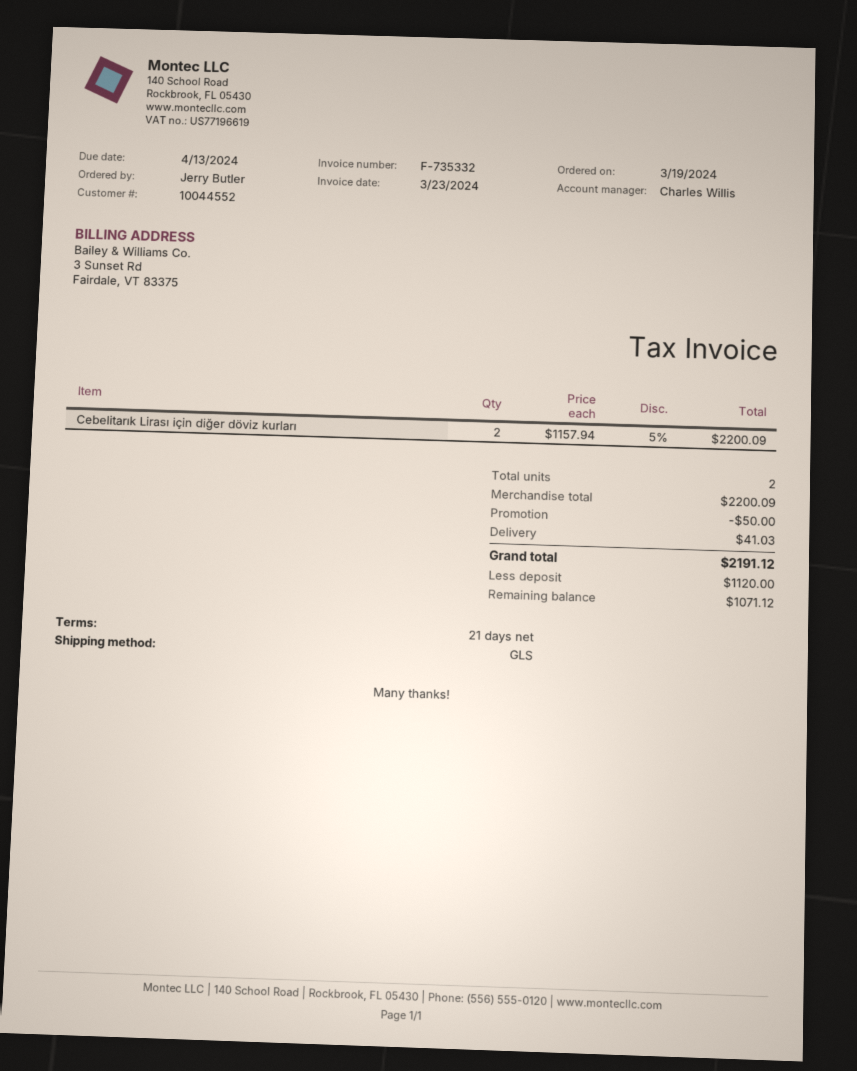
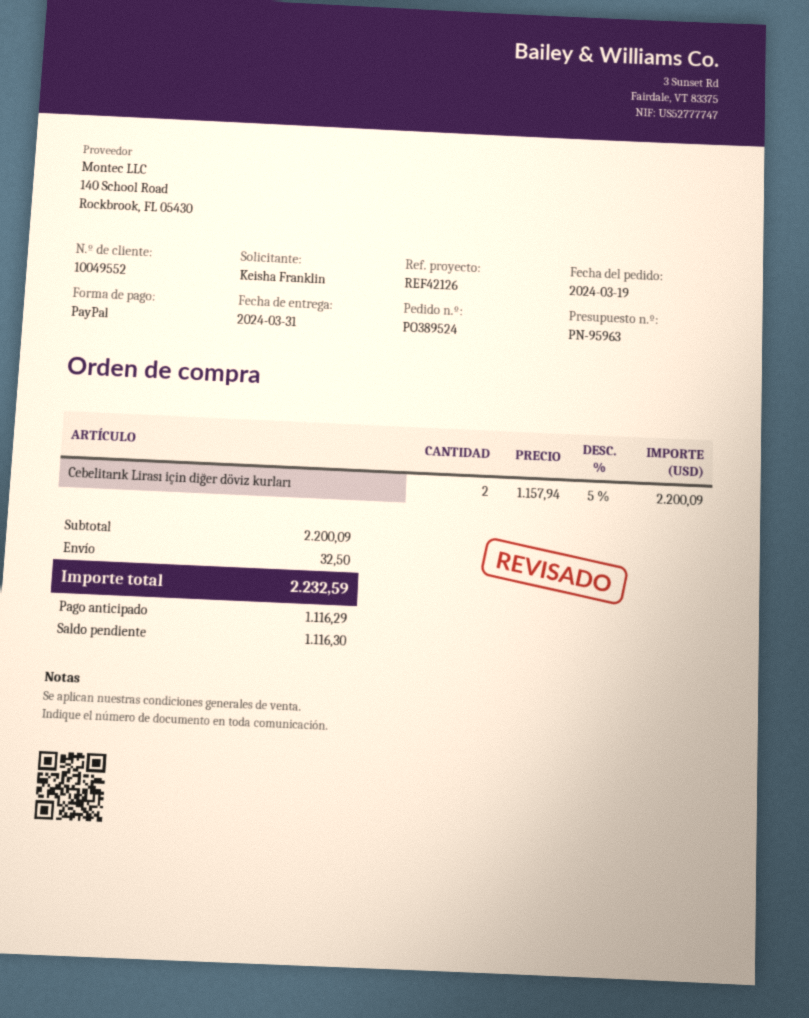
customer number: 10044552 -> 10049552
ordered by: Jerry Butler -> Keisha Franklin
discount: 50.00 -> none
shipping: 41.03 -> 32.50
total: 2191.12 -> 2232.59
deposit: 1120.00 -> 1116.29
balance: 1071.12 -> 1116.30

